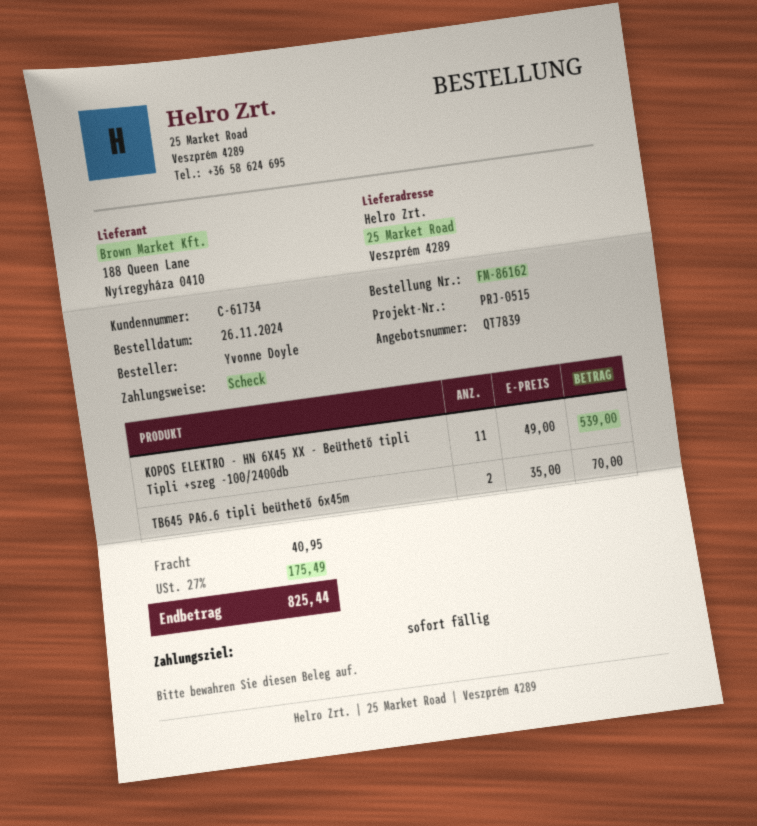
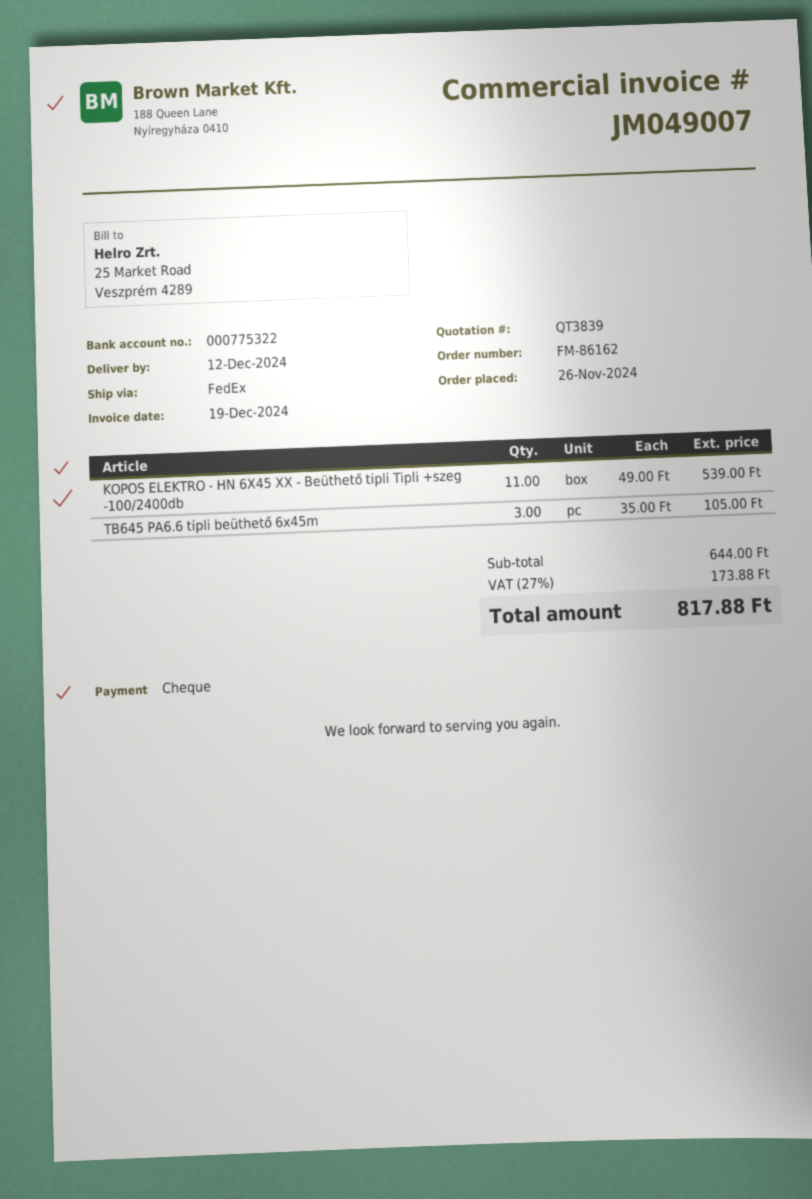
quote number: QT7839 -> QT3839
TB645 PA6.6 tipli beüthető 6x45m: 2 x 35.00 = 70.00 -> 3 x 35.00 = 105.00
shipping: 40.95 -> none
tax: 27% = 175.49 -> 27% = 173.88
total: 825.44 -> 817.88

